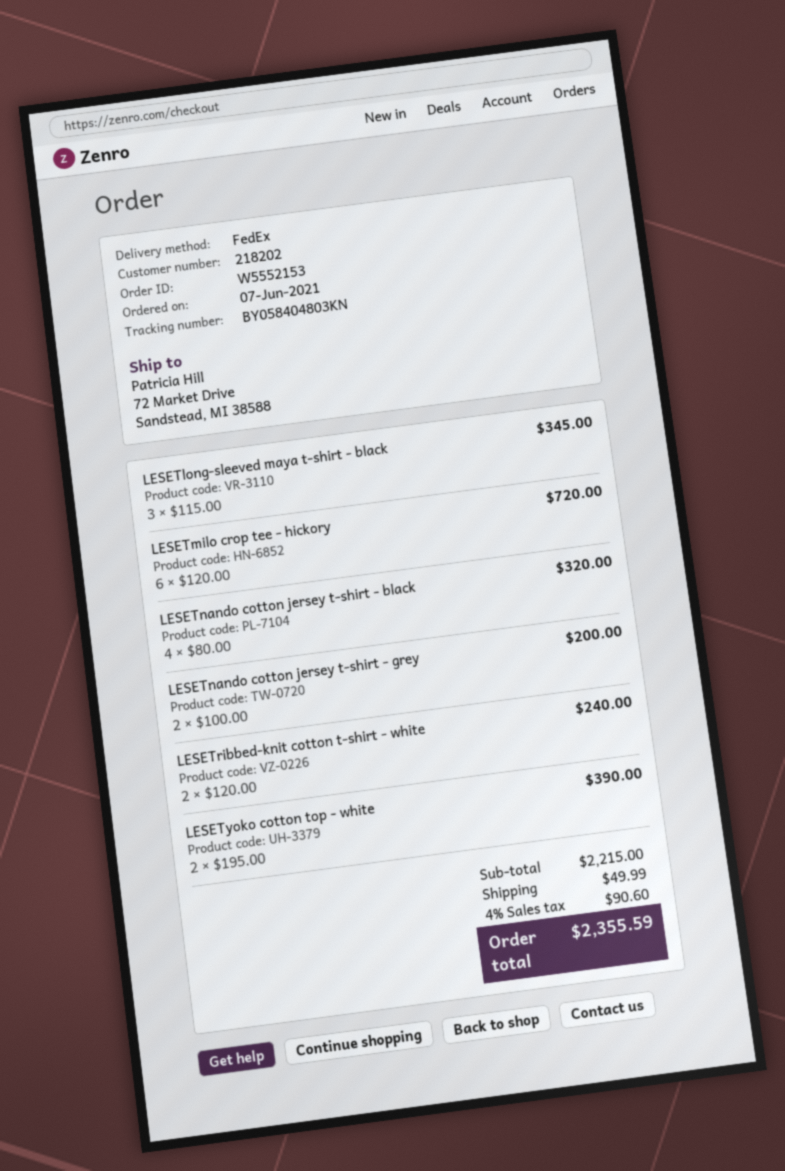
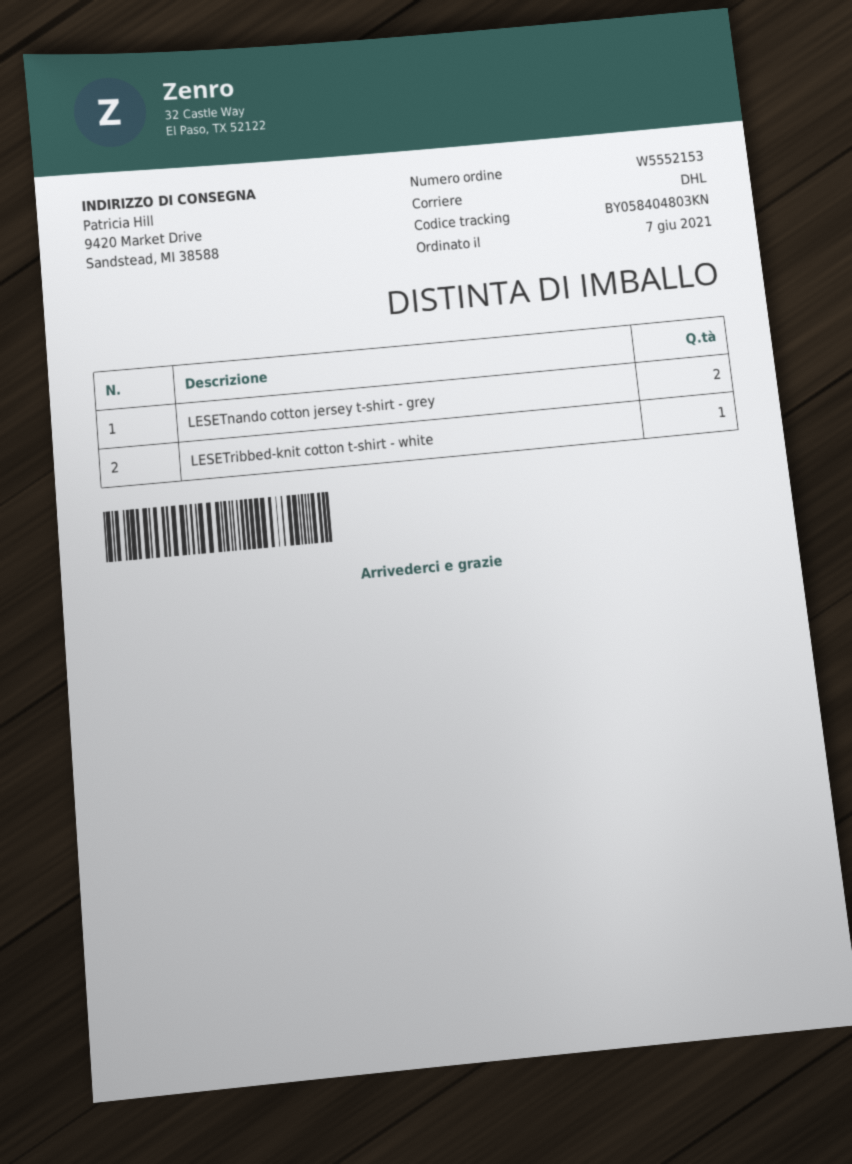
shipping method: FedEx -> DHL
ship to: 72 Market Drive, Sandstead, MI 38588 -> 9420 Market Drive, Sandstead, MI 38588
LESETlong-sleeved maya t-shirt - black: 3 -> none
LESETmilo crop tee - hickory: 6 -> none
LESETnando cotton jersey t-shirt - black: 4 -> none
LESETribbed-knit cotton t-shirt - white: 2 -> 1
LESETyoko cotton top - white: 2 -> none

